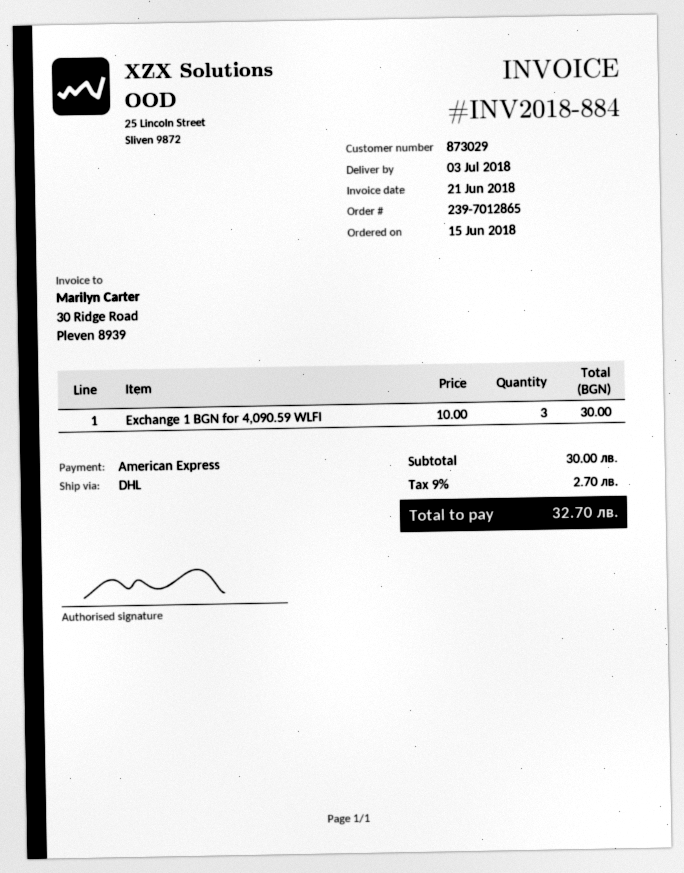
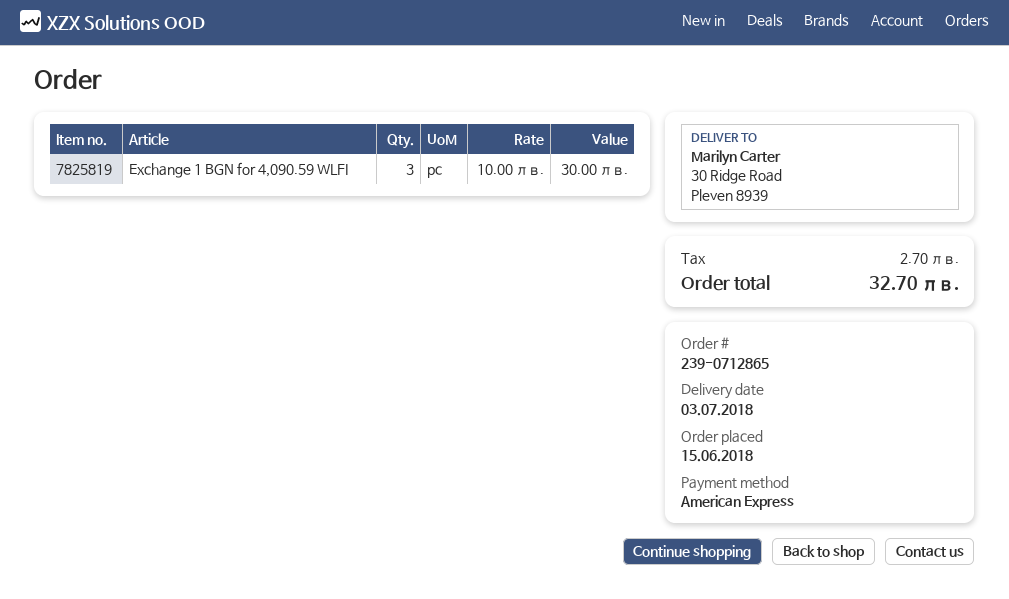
order number: 239-7012865 -> 239-0712865

